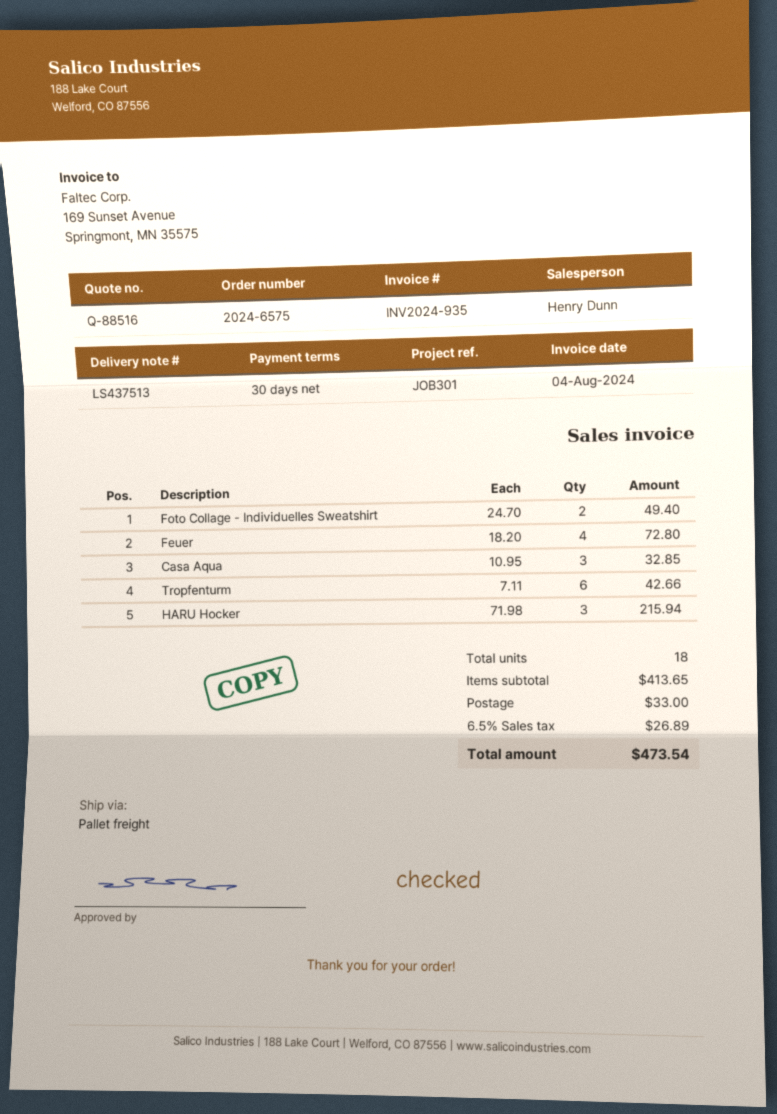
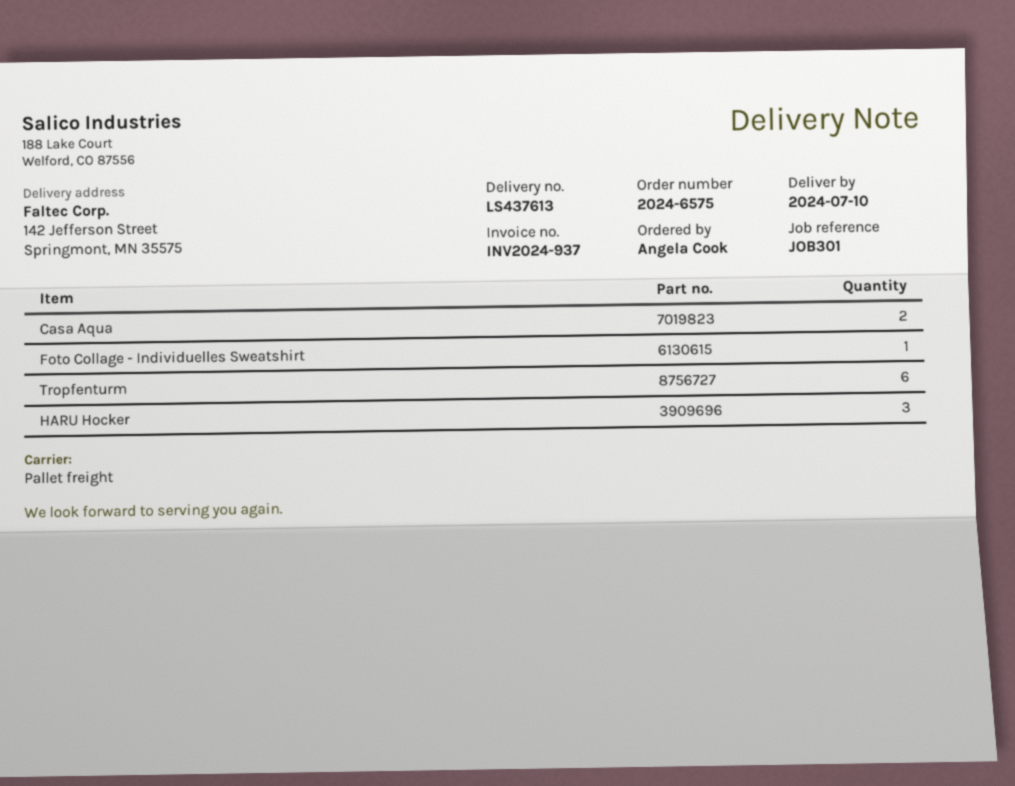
delivery note number: LS437513 -> LS437613
invoice number: INV2024-935 -> INV2024-937
Foto Collage - Individuelles Sweatshirt: 2 -> 1
Feuer: 4 -> none
Casa Aqua: 3 -> 2

